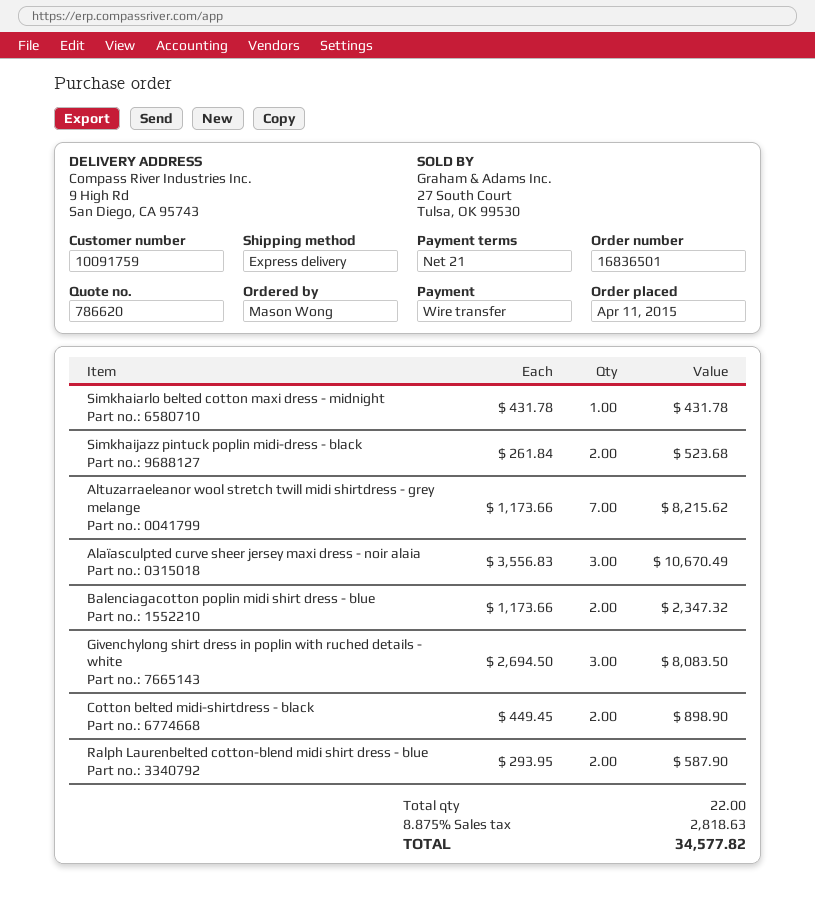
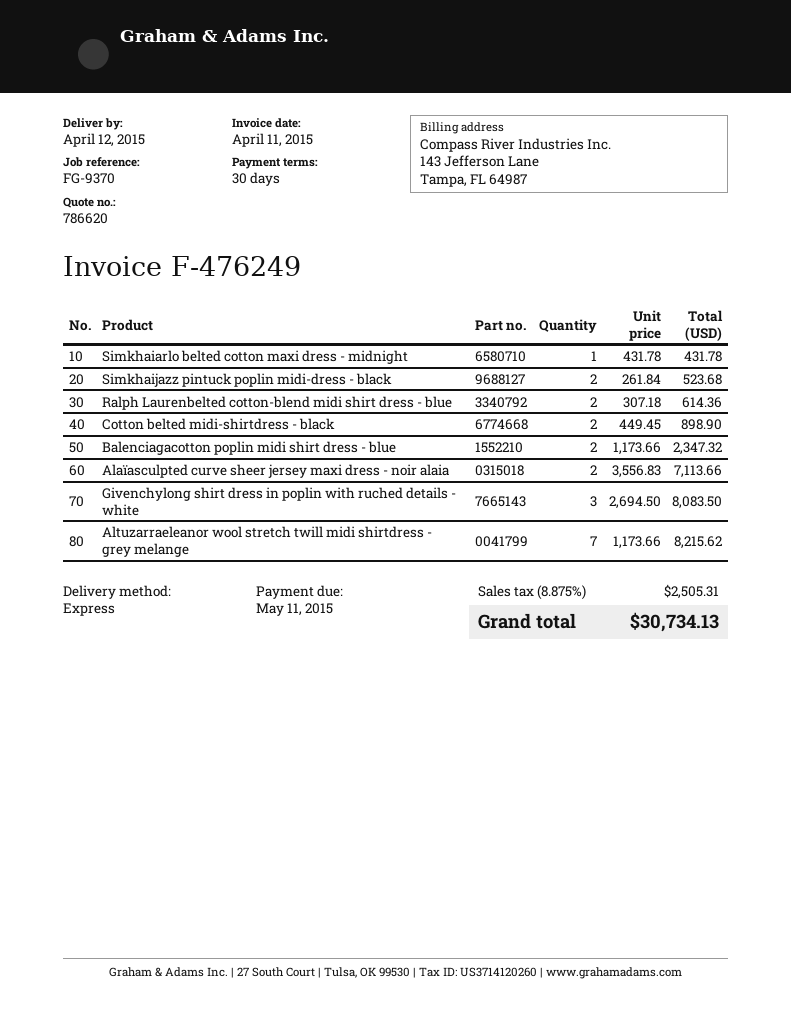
payment terms: 21 days -> 30 days
Alaïasculpted curve sheer jersey maxi dress - noir alaia: 3 x 3556.83 = 10670.49 -> 2 x 3556.83 = 7113.66
Ralph Laurenbelted cotton-blend midi shirt dress - blue: 2 x 293.95 = 587.90 -> 2 x 307.18 = 614.36
tax: 8.875% = 2818.63 -> 8.875% = 2505.31
total: 34577.82 -> 30734.13

